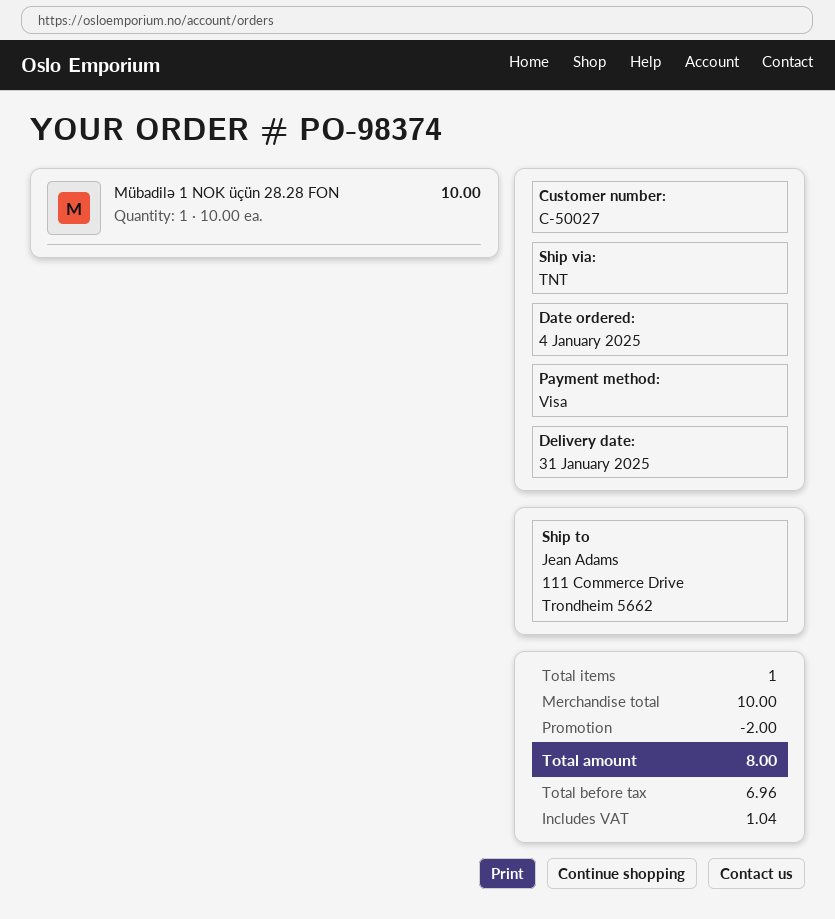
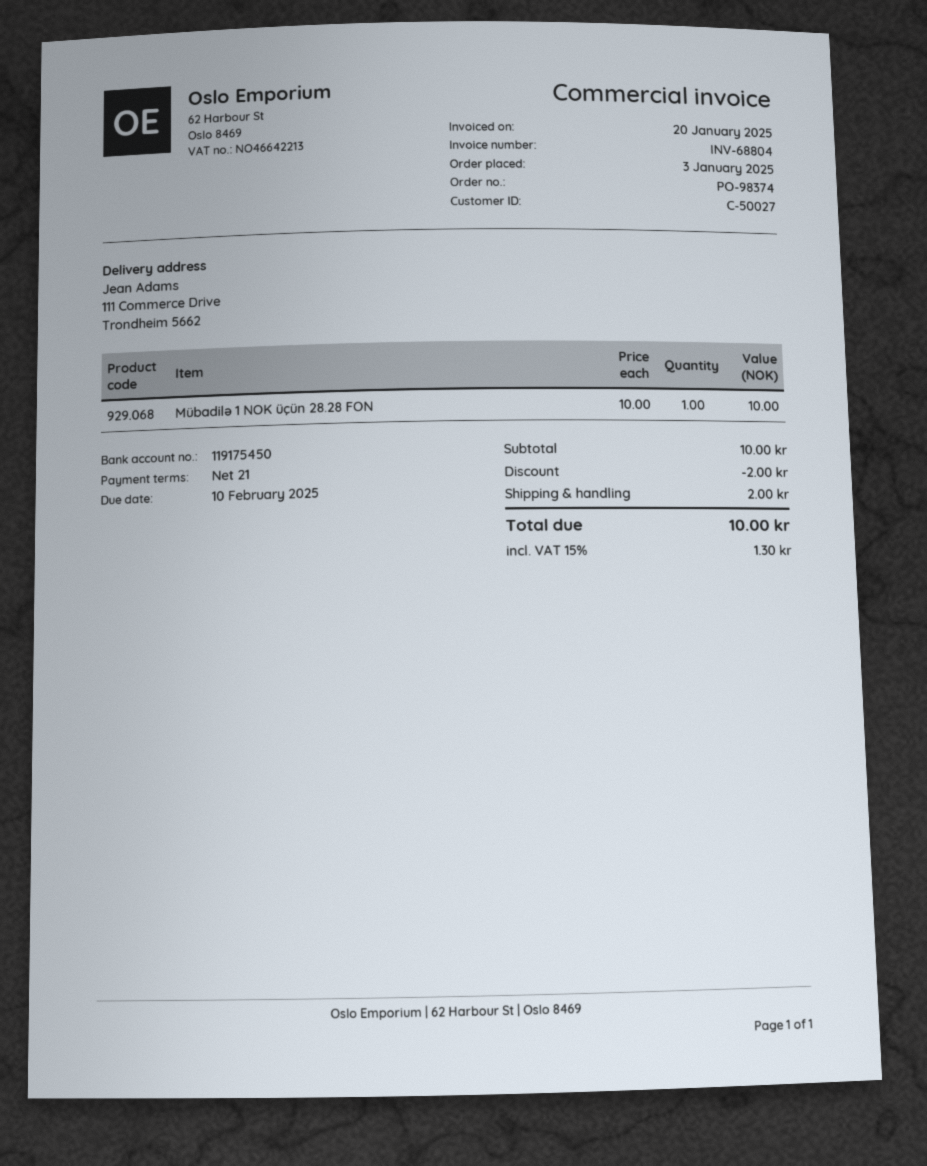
order date: 2025-01-04 -> 2025-01-03
shipping: none -> 2.00
tax: 1.04 -> 1.30
total: 8.00 -> 10.00

